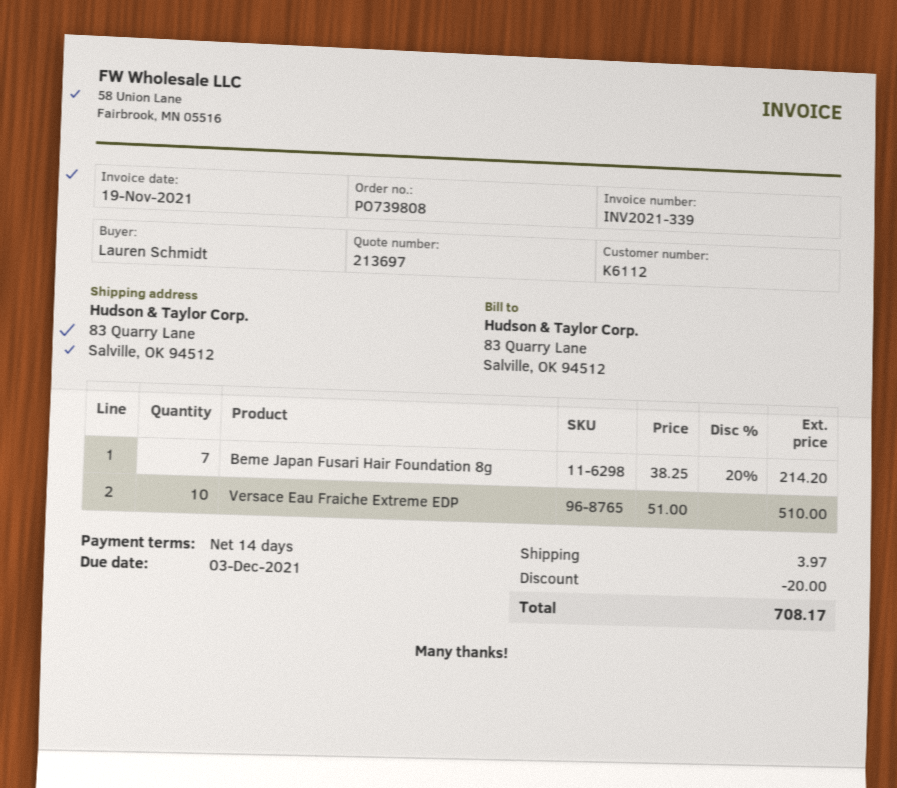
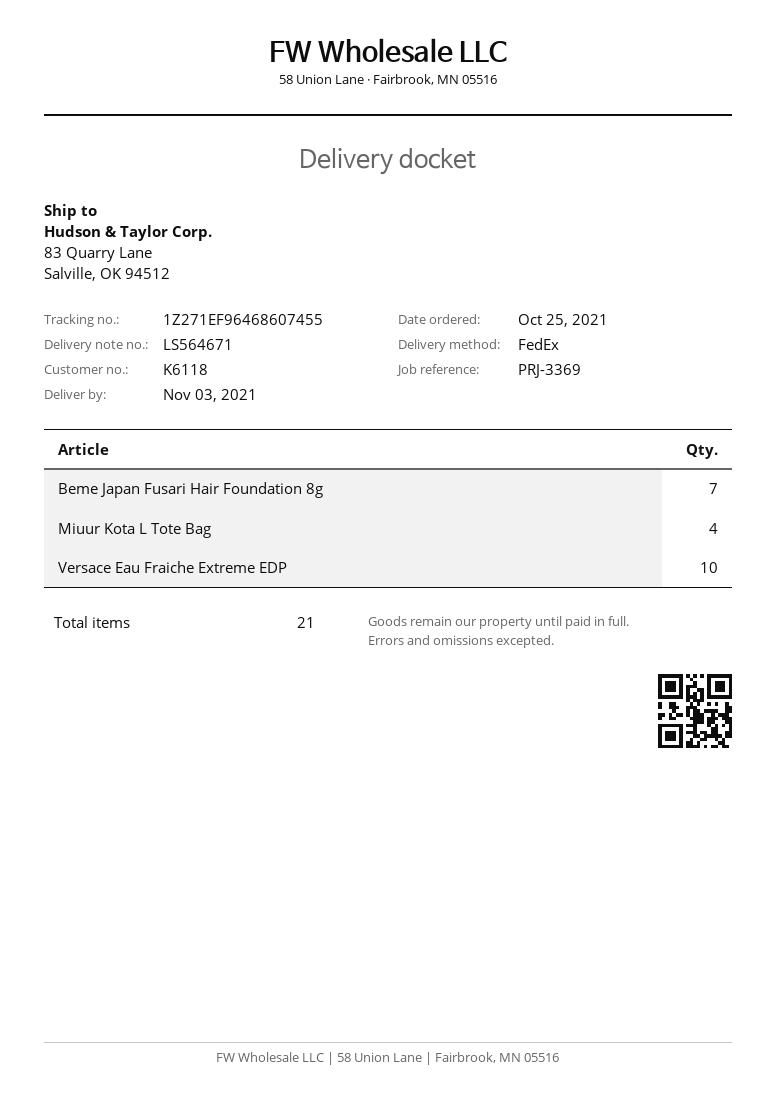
customer number: K6112 -> K6118
Miuur Kota L Tote Bag: none -> 4

